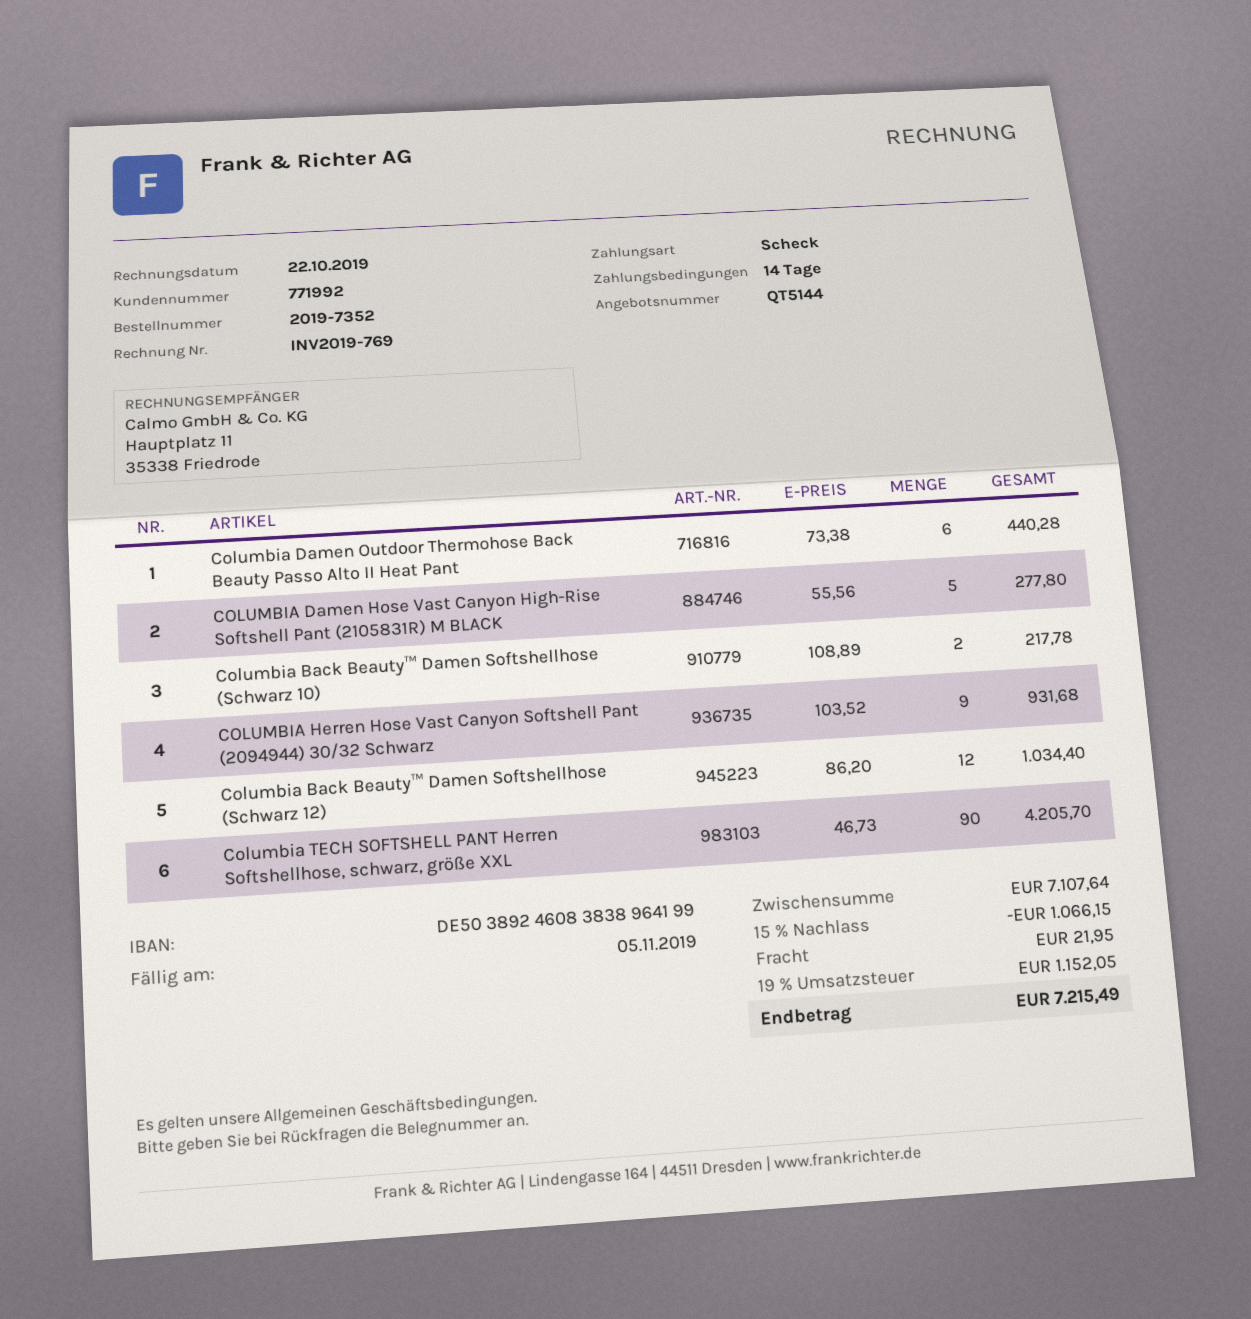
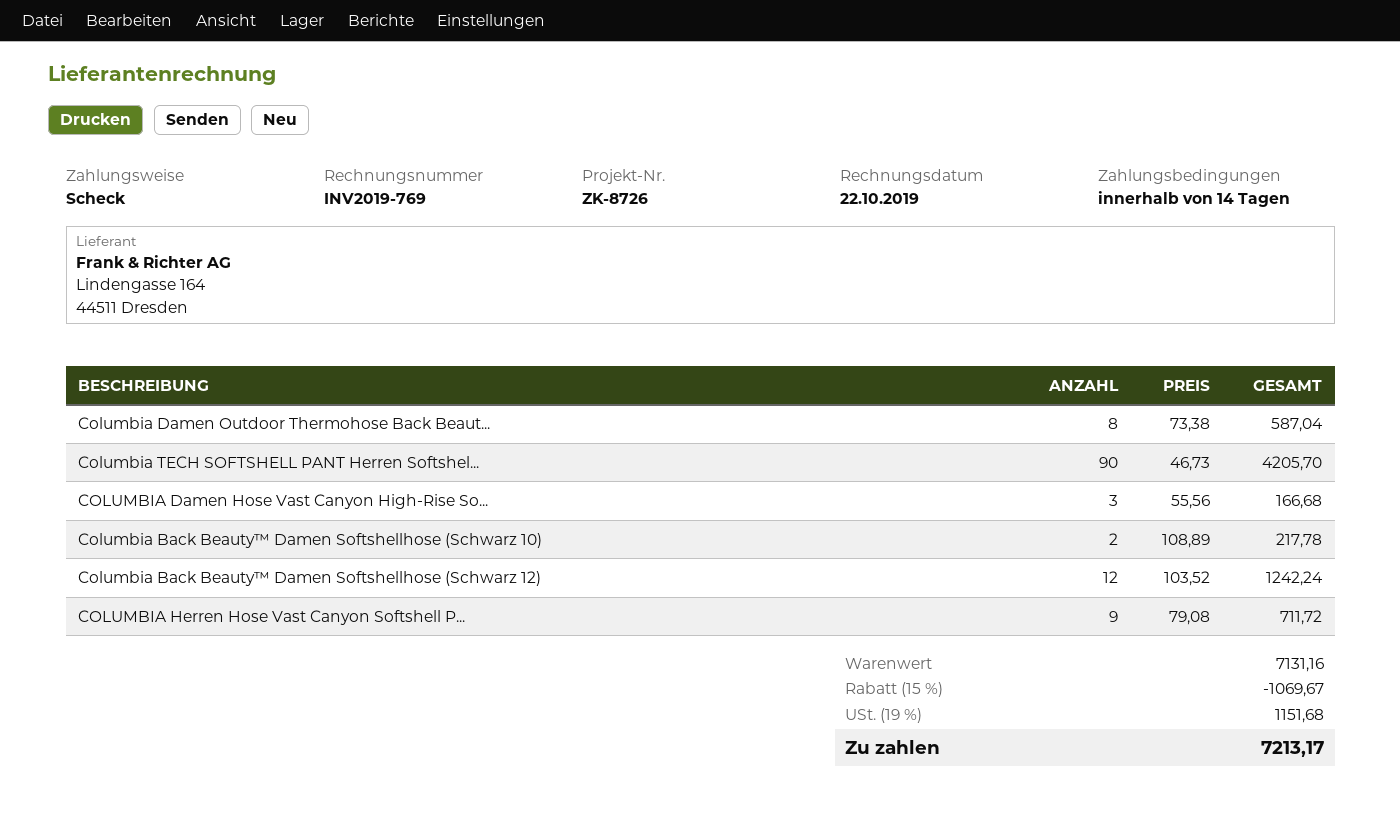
Columbia Damen Outdoor Thermohose Back Beauty Passo Alto II Heat Pant: 6 x 73.38 = 440.28 -> 8 x 73.38 = 587.04
COLUMBIA Damen Hose Vast Canyon High-Rise Softshell Pant (2105831R) M BLACK: 5 x 55.56 = 277.80 -> 3 x 55.56 = 166.68
COLUMBIA Herren Hose Vast Canyon Softshell Pant (2094944) 30/32 Schwarz: 9 x 103.52 = 931.68 -> 9 x 79.08 = 711.72
Columbia Back Beauty™ Damen Softshellhose (Schwarz 12): 12 x 86.20 = 1034.40 -> 12 x 103.52 = 1242.24
subtotal: 7107.64 -> 7131.16
discount: 15% = 1066.15 -> 15% = 1069.67
shipping: 21.95 -> none
tax: 19% = 1152.05 -> 19% = 1151.68
total: 7215.49 -> 7213.17

